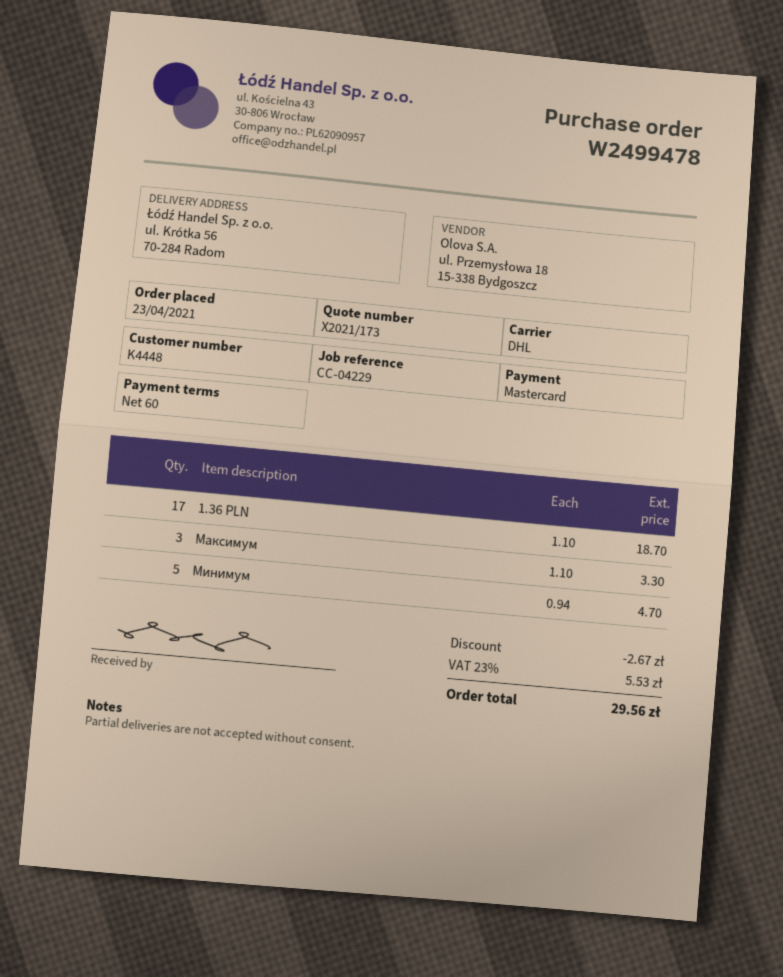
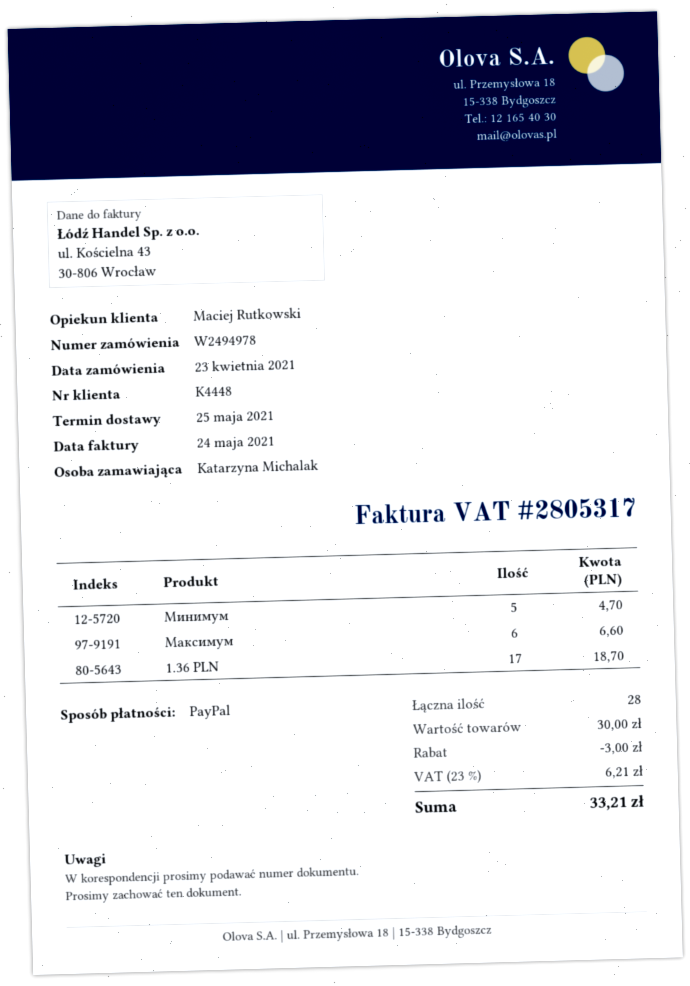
order number: W2499478 -> W2494978
payment method: Mastercard -> PayPal
Максимум: 3 for 3.30 -> 6 for 6.60
discount: 2.67 -> 3.00
tax: 23% = 5.53 -> 23% = 6.21
total: 29.56 -> 33.21

